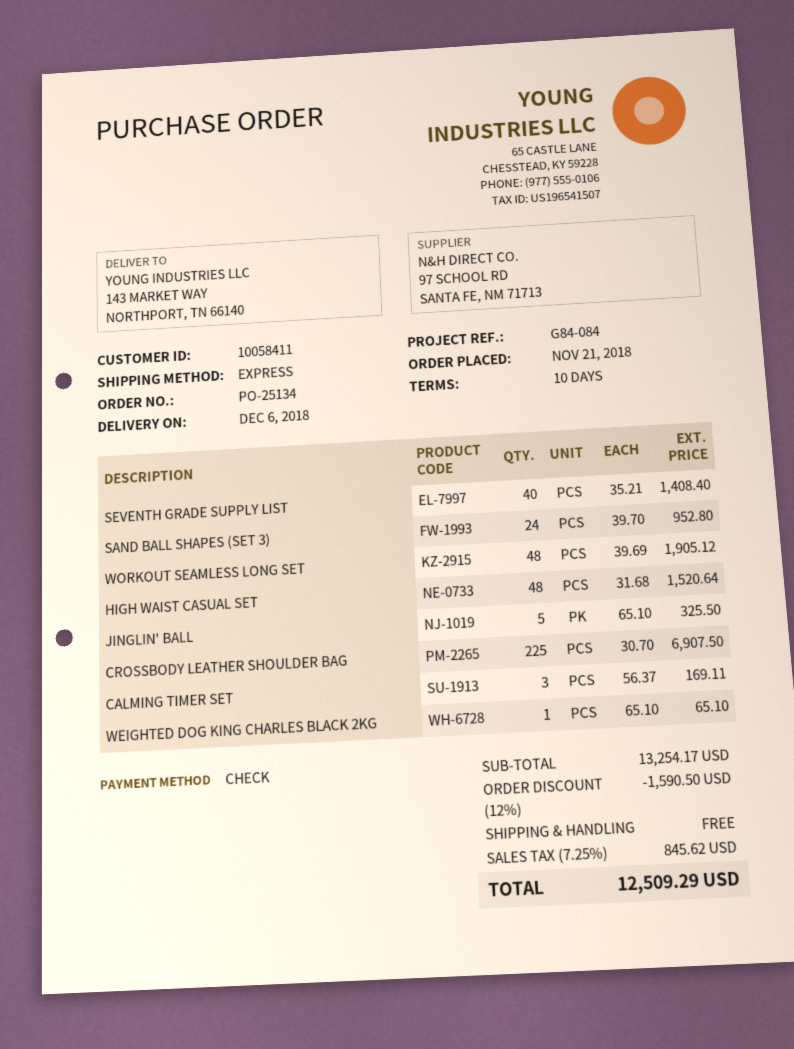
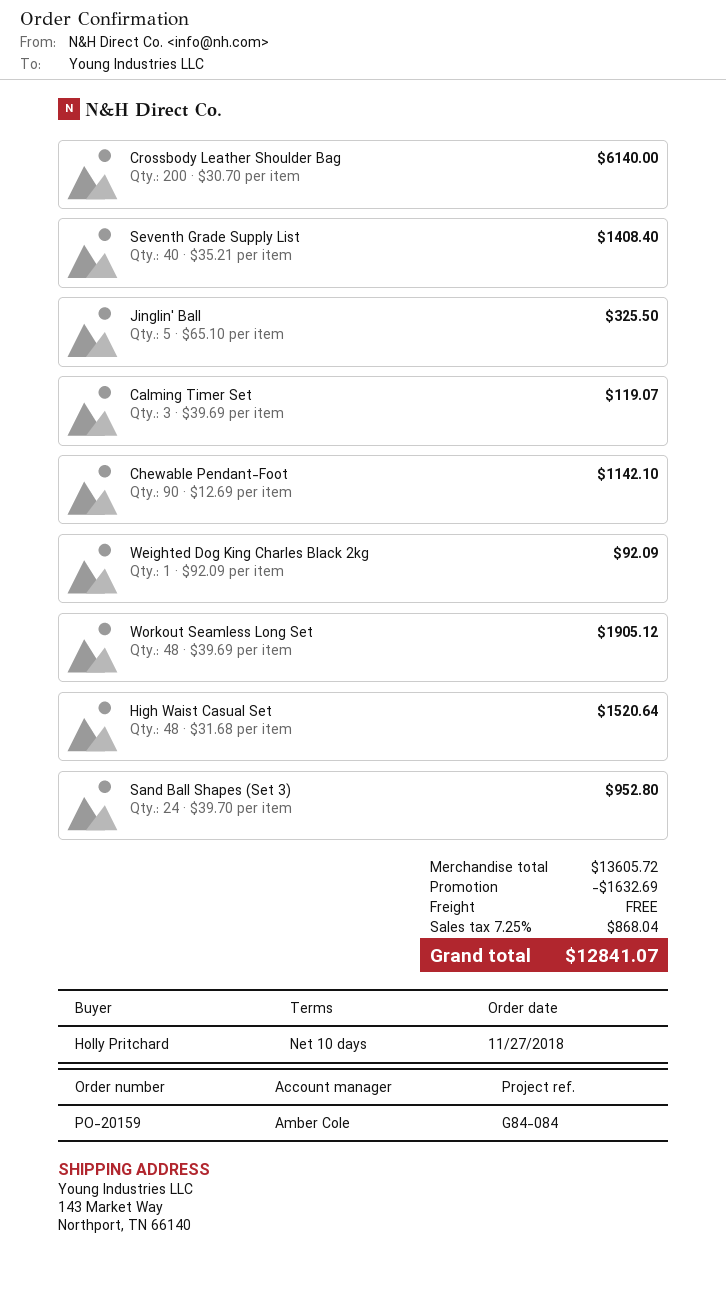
order number: PO-25134 -> PO-20159
order date: 2018-11-21 -> 2018-11-27
CROSSBODY LEATHER SHOULDER BAG: 225 x 30.70 = 6907.50 -> 200 x 30.70 = 6140.00
CALMING TIMER SET: 3 x 56.37 = 169.11 -> 3 x 39.69 = 119.07
WEIGHTED DOG KING CHARLES BLACK 2KG: 1 x 65.10 = 65.10 -> 1 x 92.09 = 92.09
Chewable Pendant-Foot: none -> 90 x 12.69 = 1142.10
subtotal: 13254.17 -> 13605.72
discount: 1590.50 -> 1632.69
tax: 7.25% = 845.62 -> 7.25% = 868.04
total: 12509.29 -> 12841.07

